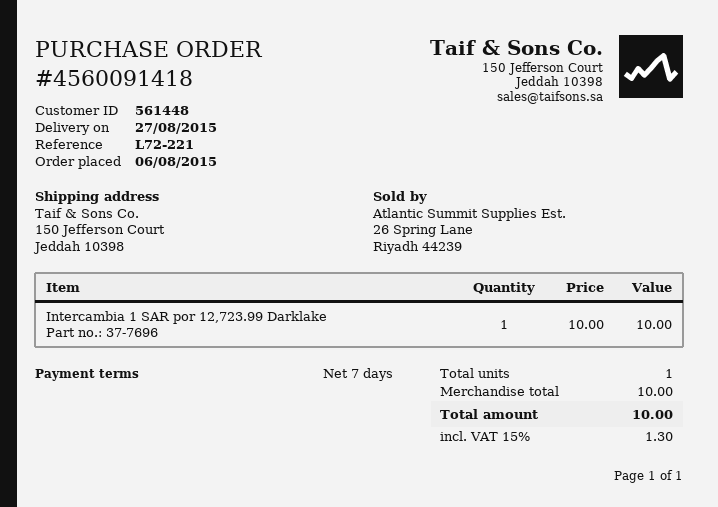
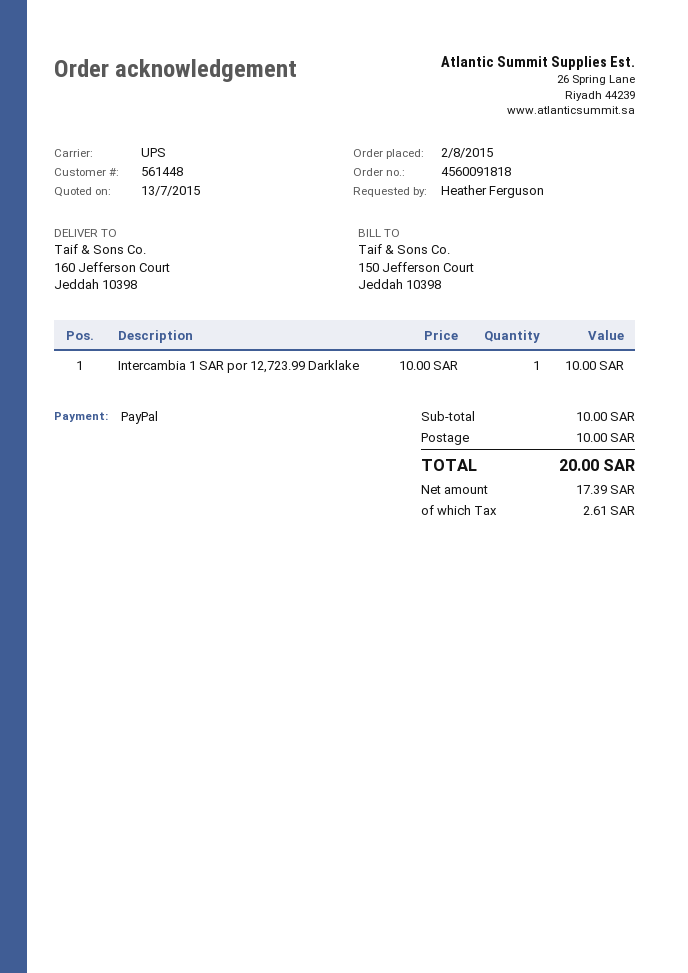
order number: 4560091418 -> 4560091818
order date: 2015-08-06 -> 2015-08-02
ship to: 150 Jefferson Court, Jeddah 10398 -> 160 Jefferson Court, Jeddah 10398
shipping: none -> 10.00
tax: 1.30 -> 2.61
total: 10.00 -> 20.00

